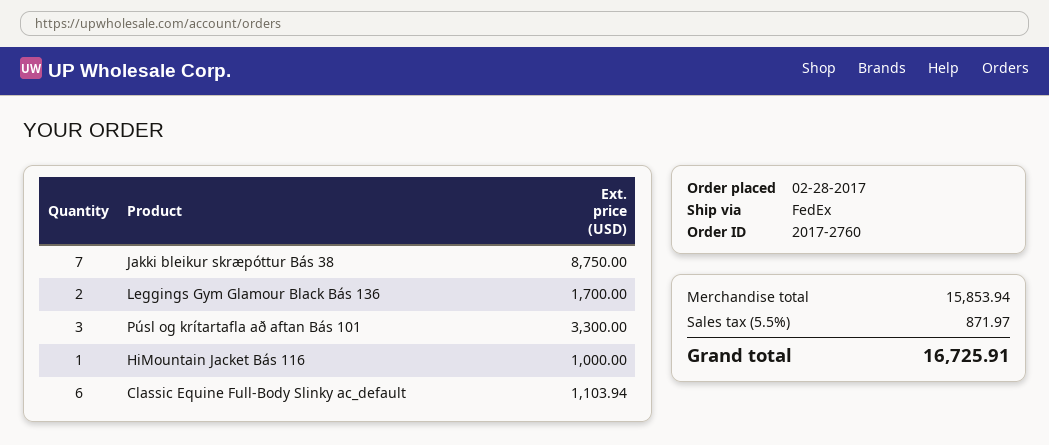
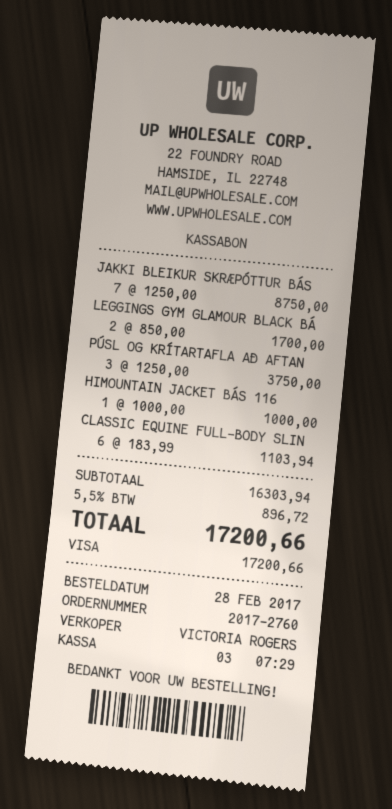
Púsl og krítartafla að aftan Bás 101: 3 for 3300.00 -> 3 for 3750.00
subtotal: 15853.94 -> 16303.94
tax: 5.5% = 871.97 -> 5.5% = 896.72
total: 16725.91 -> 17200.66

